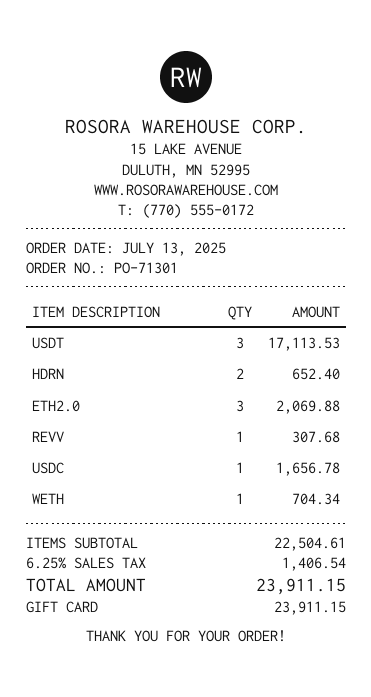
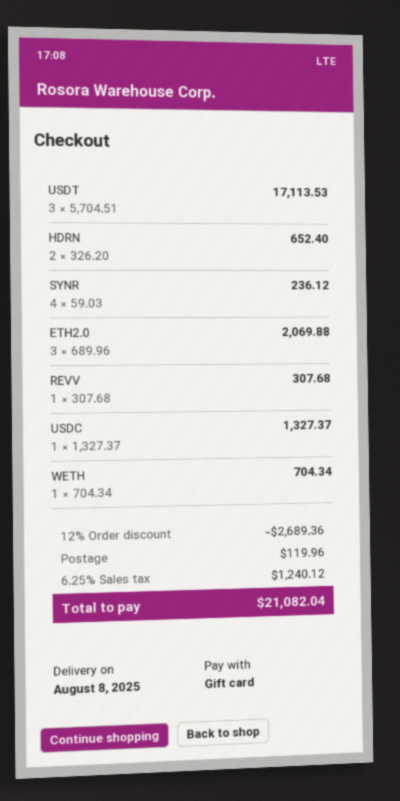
USDC: 1 for 1656.78 -> 1 for 1327.37
SYNR: none -> 4 for 236.12
discount: none -> 12% = 2689.36
shipping: none -> 119.96
tax: 6.25% = 1406.54 -> 6.25% = 1240.12
total: 23911.15 -> 21082.04

